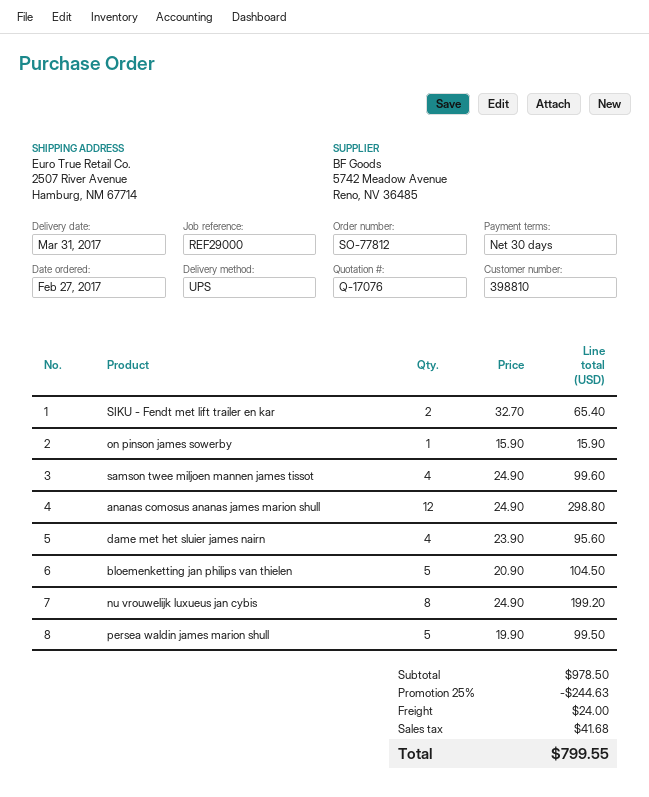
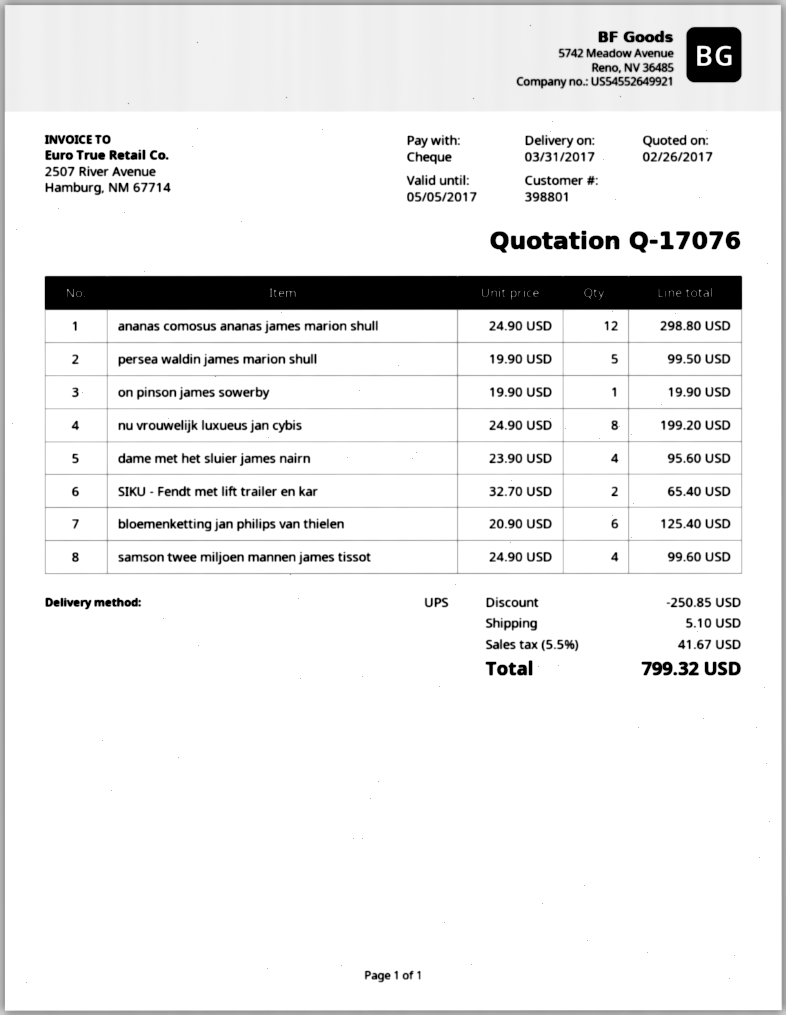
customer number: 398810 -> 398801
on pinson james sowerby: 1 x 15.90 = 15.90 -> 1 x 19.90 = 19.90
bloemenketting jan philips van thielen: 5 x 20.90 = 104.50 -> 6 x 20.90 = 125.40
discount: 244.63 -> 250.85
shipping: 24.00 -> 5.10
tax: 41.68 -> 41.67
total: 799.55 -> 799.32

